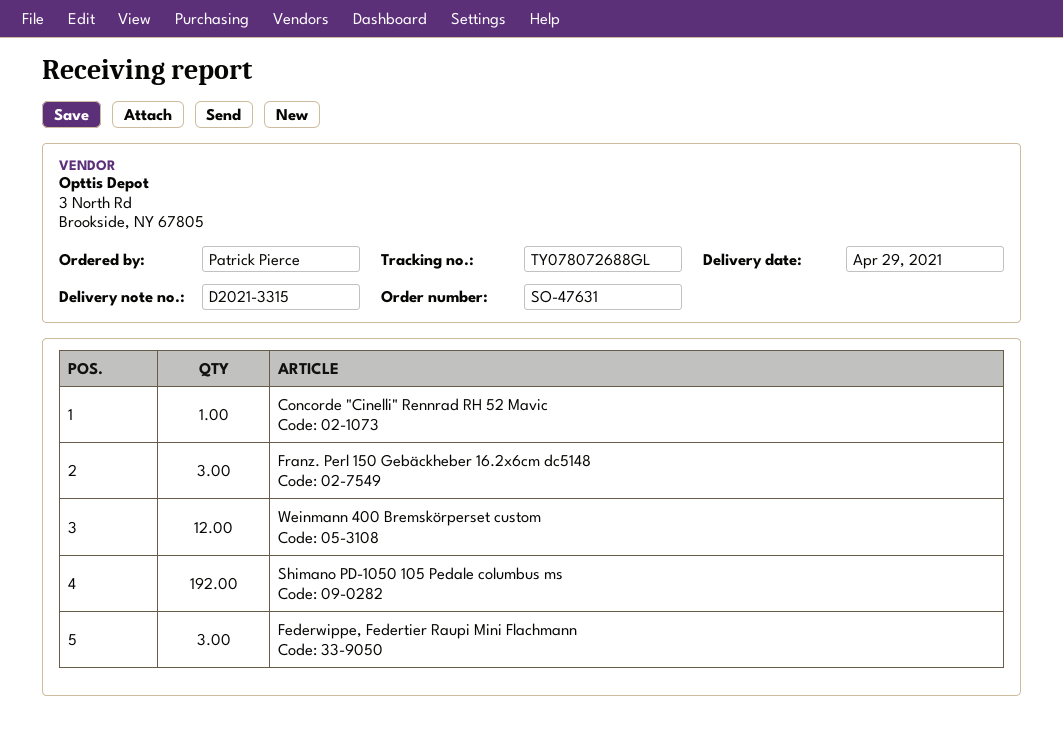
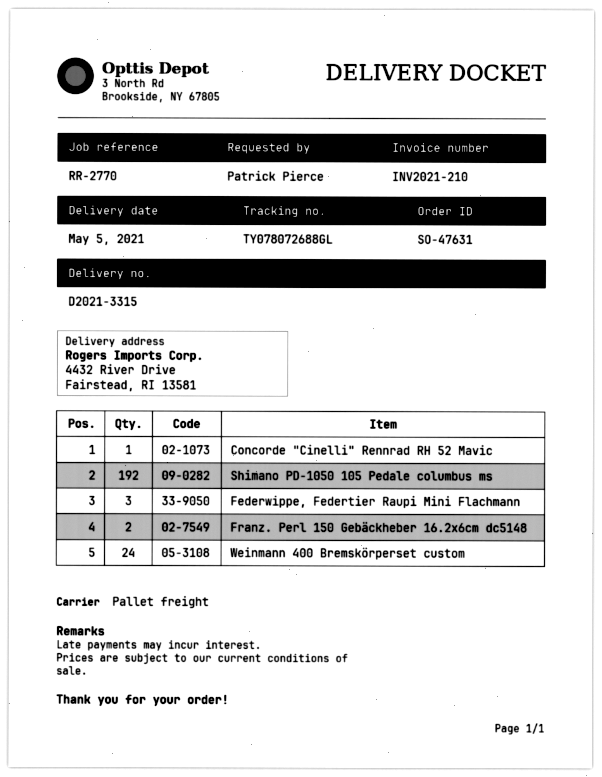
delivery date: 2021-04-29 -> 2021-05-05
Franz. Perl 150 Gebäckheber 16.2x6cm dc5148: 3 -> 2
Weinmann 400 Bremskörperset custom: 12 -> 24

